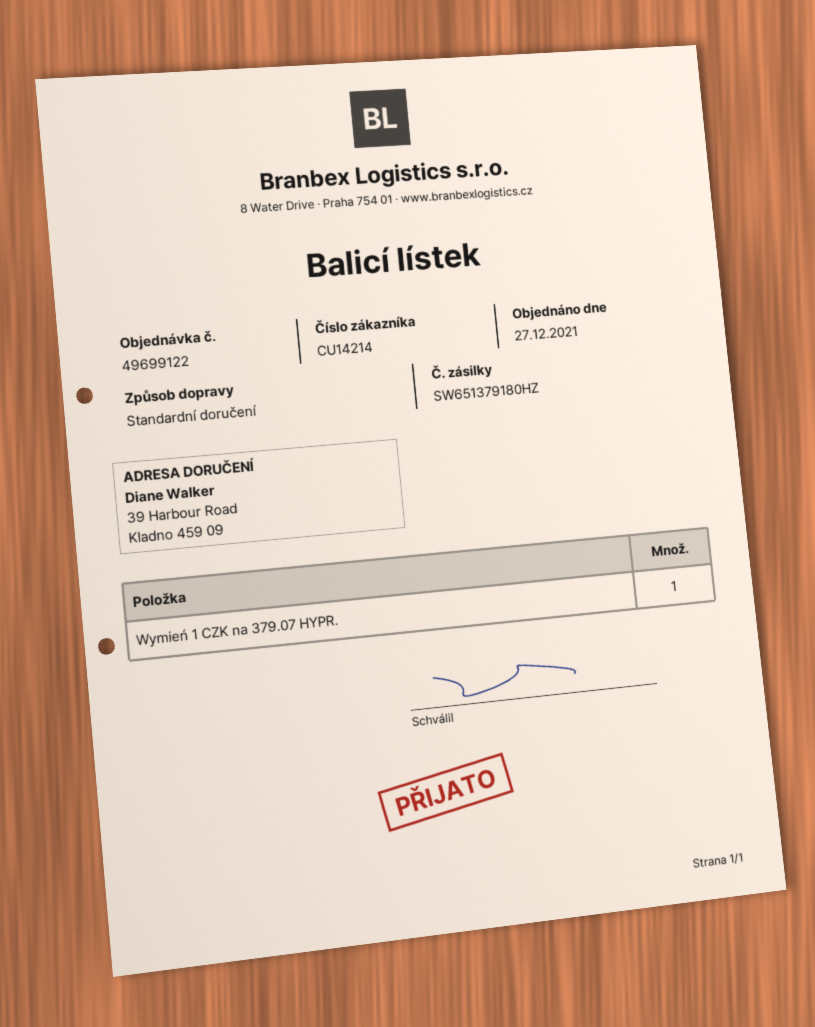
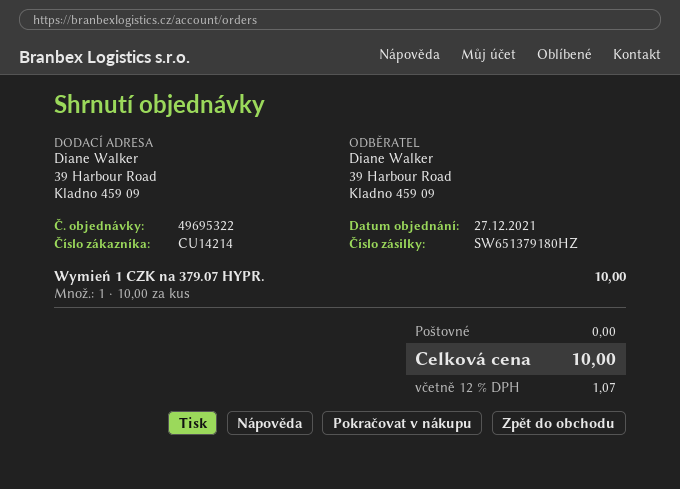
order number: 49699122 -> 49695322

